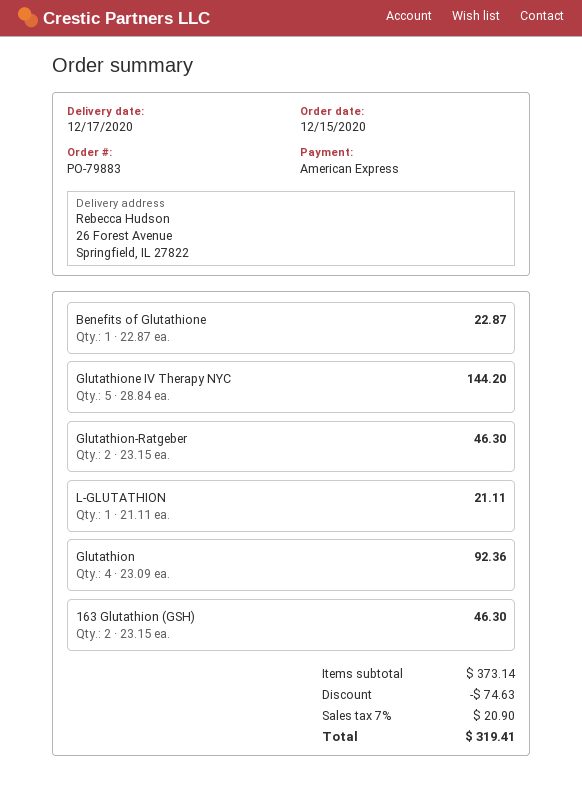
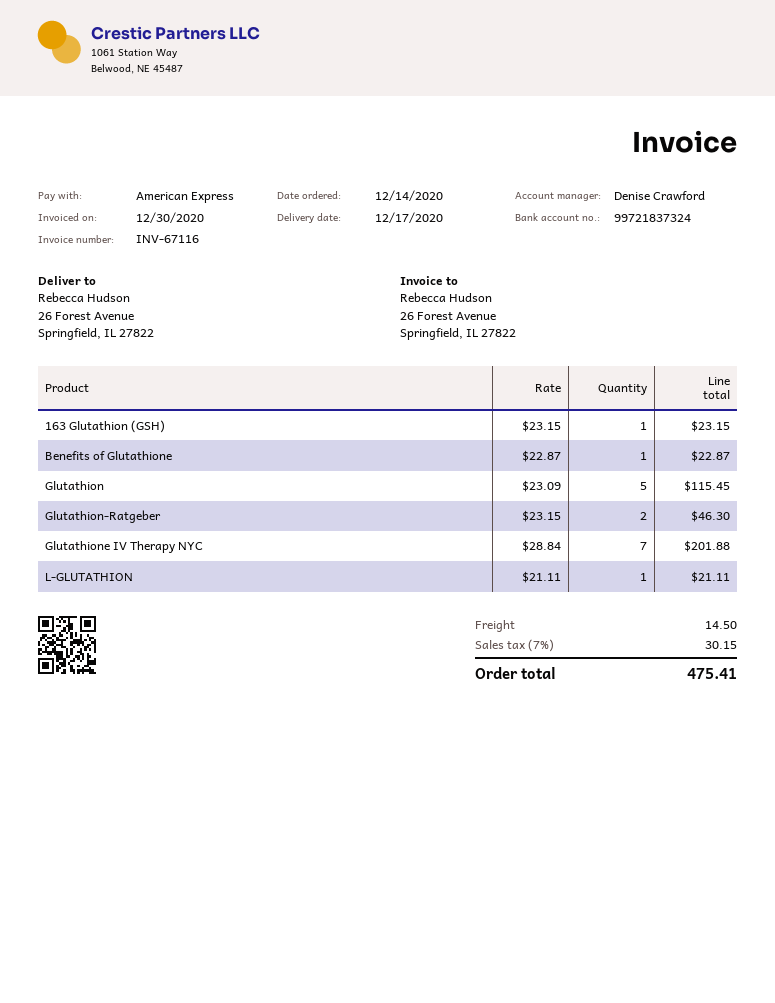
order date: 2020-12-15 -> 2020-12-14
Glutathione IV Therapy NYC: 5 x 28.84 = 144.20 -> 7 x 28.84 = 201.88
Glutathion: 4 x 23.09 = 92.36 -> 5 x 23.09 = 115.45
163 Glutathion (GSH): 2 x 23.15 = 46.30 -> 1 x 23.15 = 23.15
discount: 74.63 -> none
shipping: none -> 14.50
tax: 7% = 20.90 -> 7% = 30.15
total: 319.41 -> 475.41

